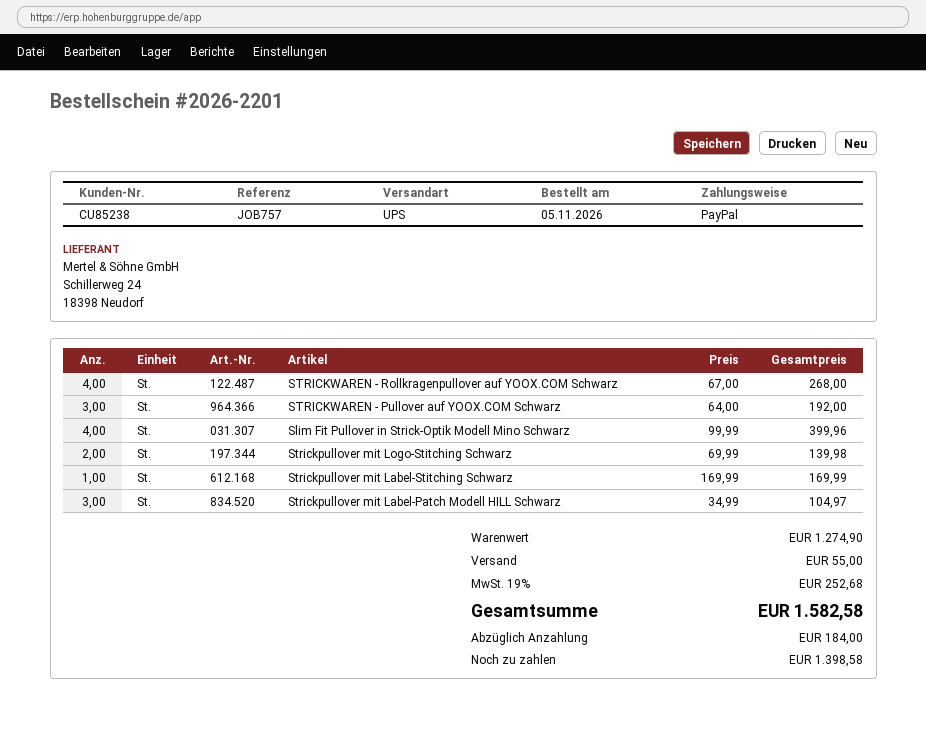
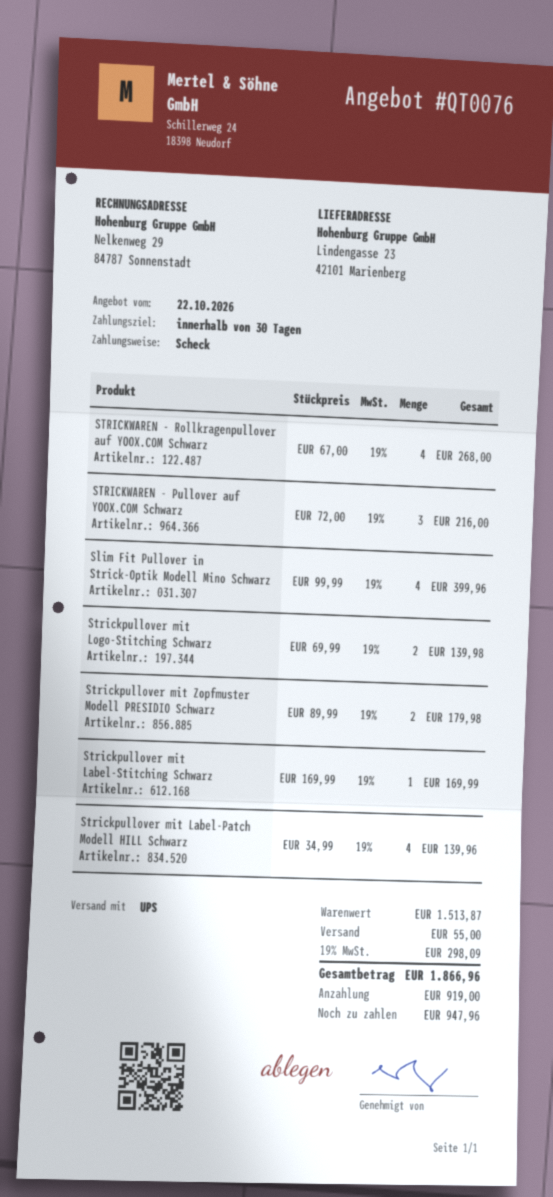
payment method: PayPal -> cheque
STRICKWAREN - Pullover auf YOOX.COM Schwarz: 3 x 64.00 = 192.00 -> 3 x 72.00 = 216.00
Strickpullover mit Label-Patch Modell HILL Schwarz: 3 x 34.99 = 104.97 -> 4 x 34.99 = 139.96
Strickpullover mit Zopfmuster Modell PRESIDIO Schwarz: none -> 2 x 89.99 = 179.98
subtotal: 1274.90 -> 1513.87
tax: 19% = 252.68 -> 19% = 298.09
total: 1582.58 -> 1866.96
deposit: 184.00 -> 919.00
balance: 1398.58 -> 947.96

